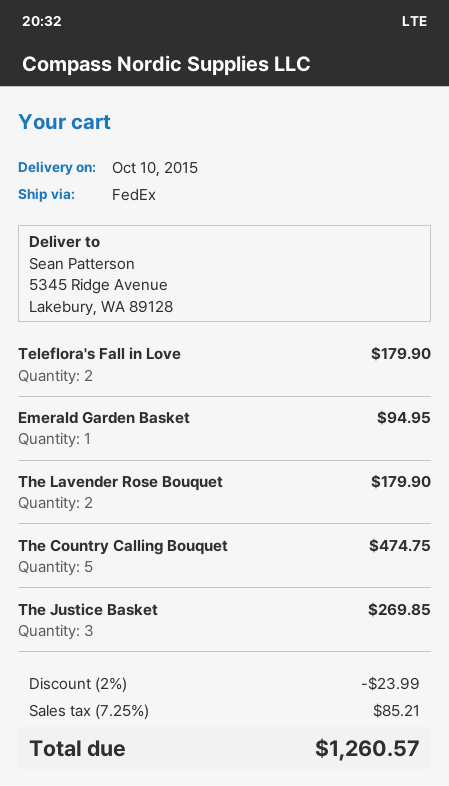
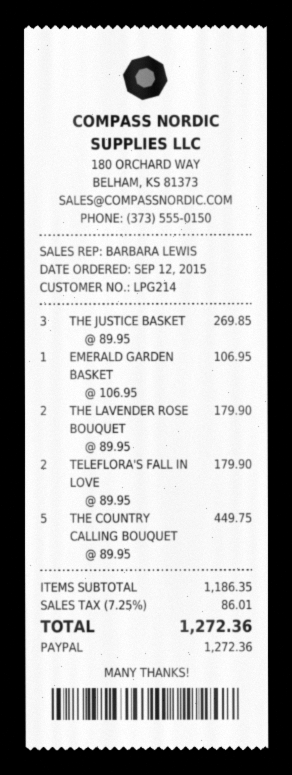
Emerald Garden Basket: 1 for 94.95 -> 1 for 106.95
The Country Calling Bouquet: 5 for 474.75 -> 5 for 449.75
discount: 2% = 23.99 -> none
tax: 7.25% = 85.21 -> 7.25% = 86.01
total: 1260.57 -> 1272.36

